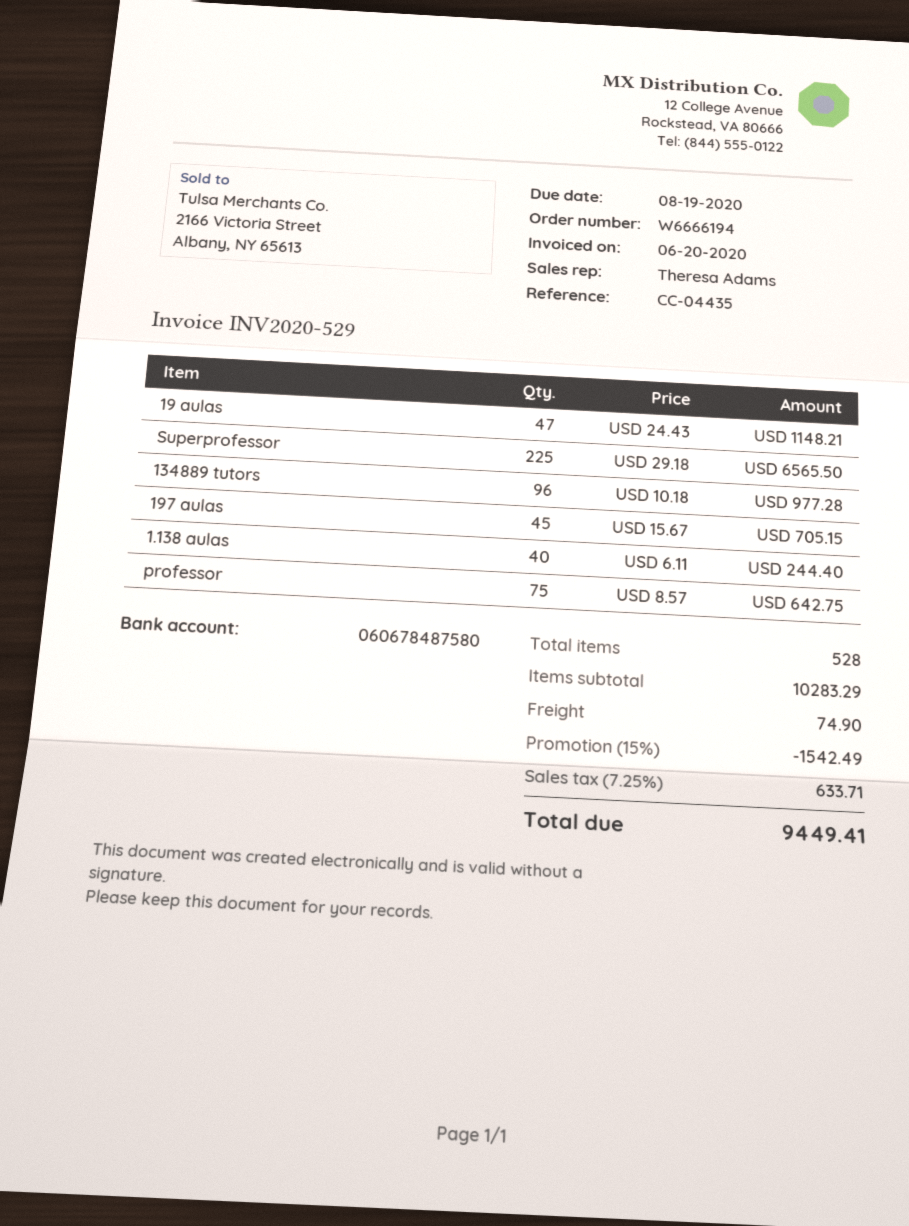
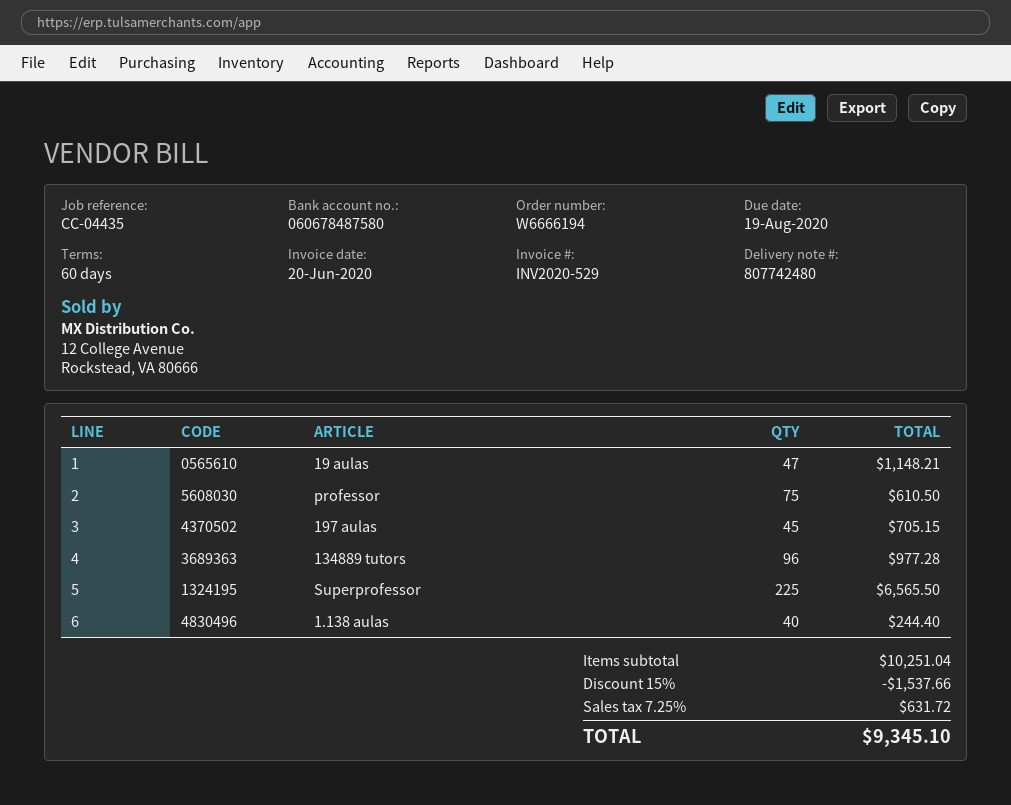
professor: 75 for 642.75 -> 75 for 610.50
subtotal: 10283.29 -> 10251.04
discount: 15% = 1542.49 -> 15% = 1537.66
shipping: 74.90 -> none
tax: 7.25% = 633.71 -> 7.25% = 631.72
total: 9449.41 -> 9345.10

